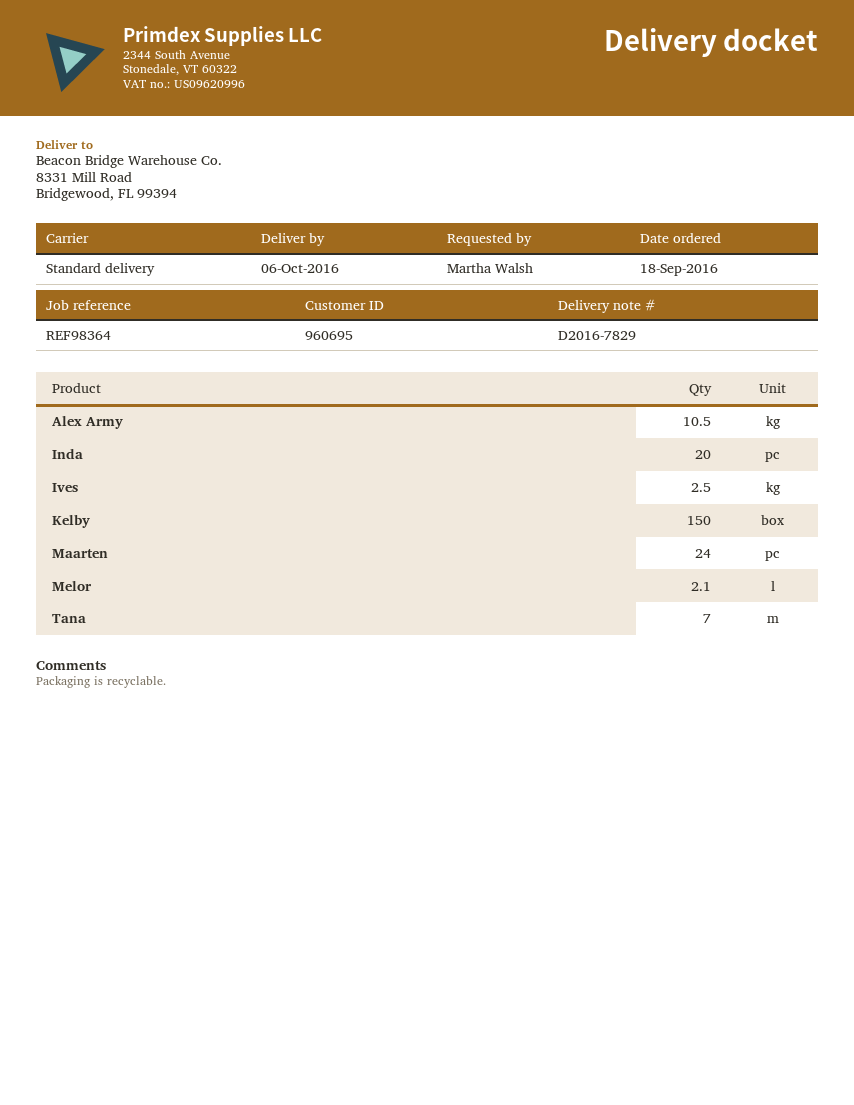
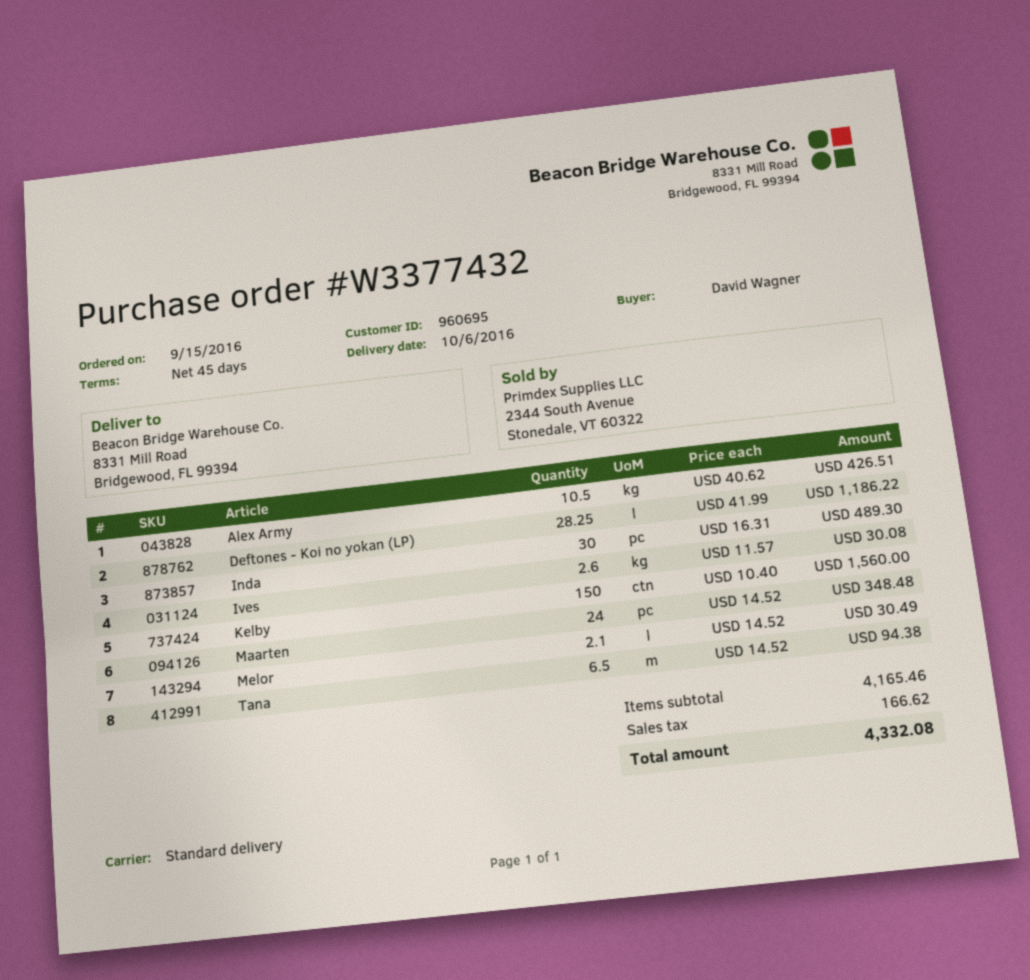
order date: 2016-09-18 -> 2016-09-15
ordered by: Martha Walsh -> David Wagner
Inda: 20 -> 30
Ives: 2.5 -> 2.6
Tana: 7 -> 6.5
Deftones - Koi no yokan (LP): none -> 28.25

